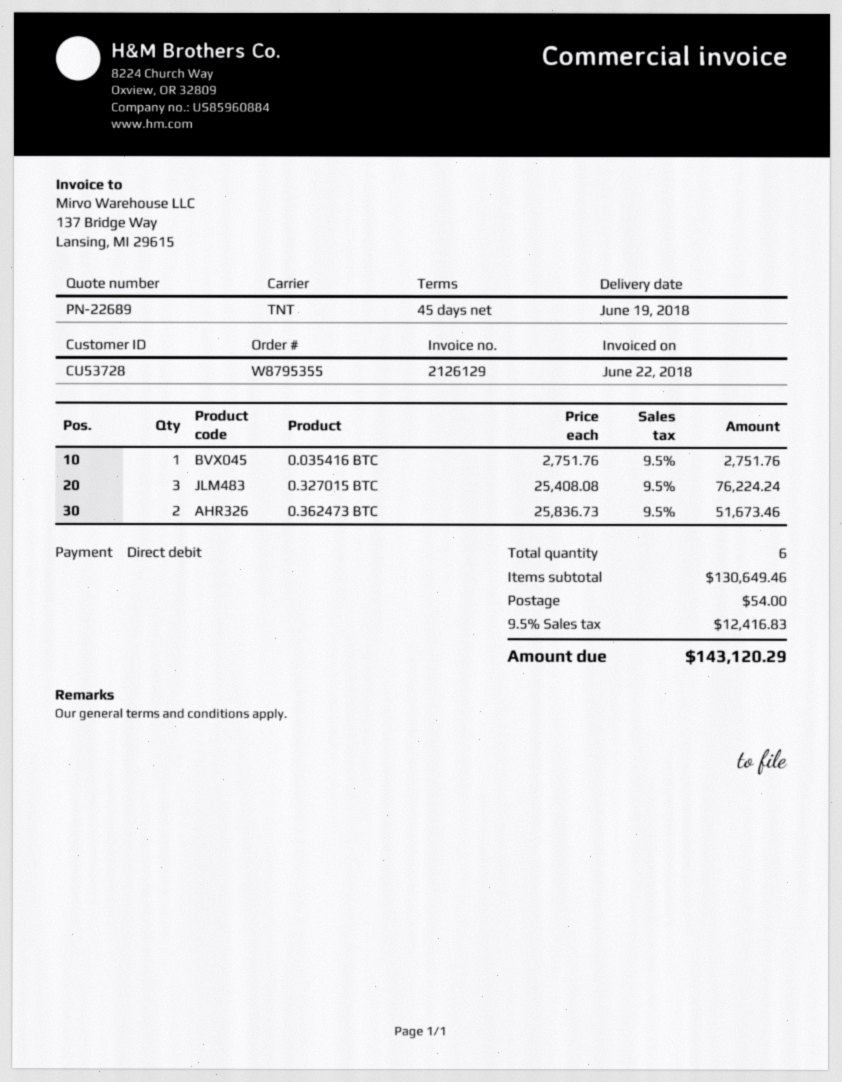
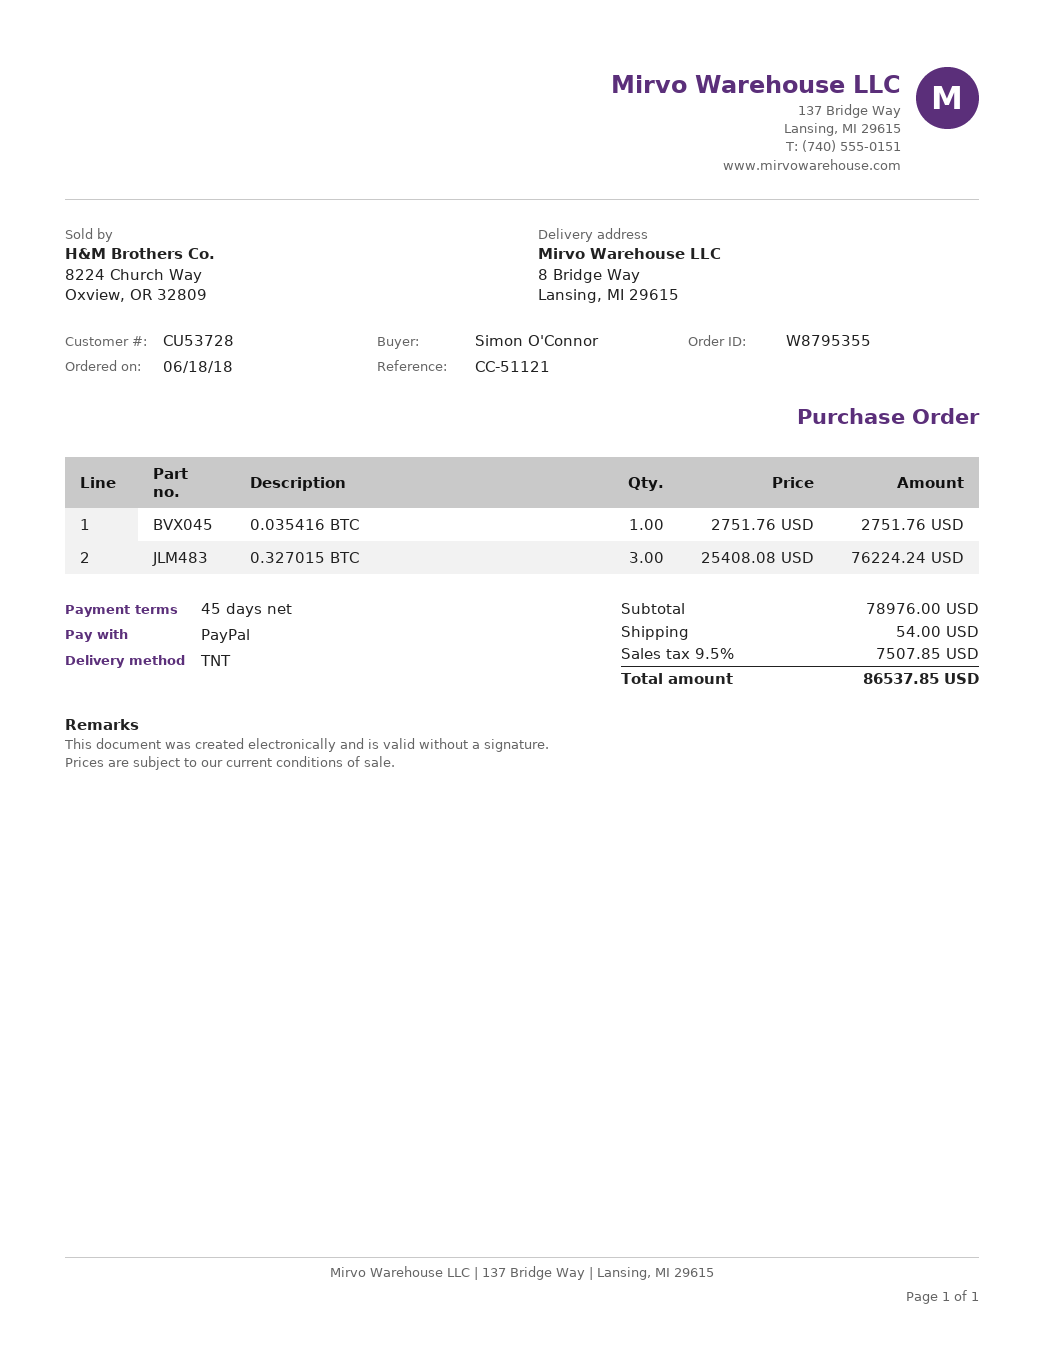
payment method: direct debit -> PayPal
0.362473 BTC: 2 x 25836.73 = 51673.46 -> none
subtotal: 130649.46 -> 78976.00
tax: 9.5% = 12416.83 -> 9.5% = 7507.85
total: 143120.29 -> 86537.85

